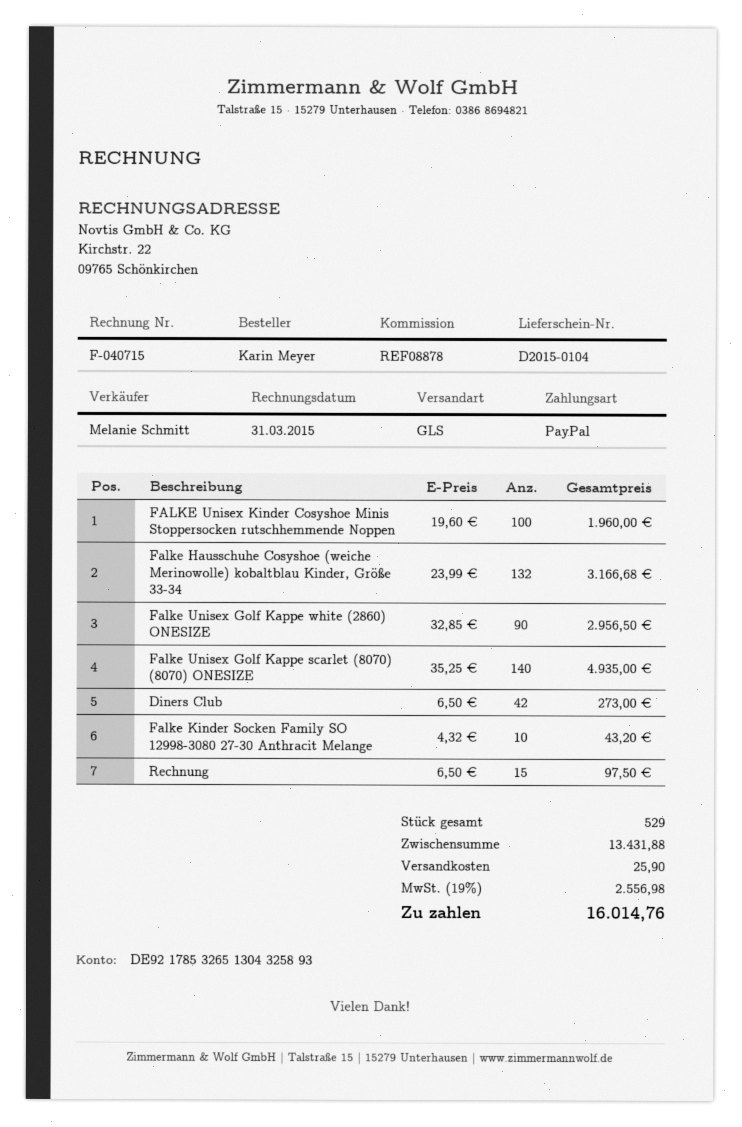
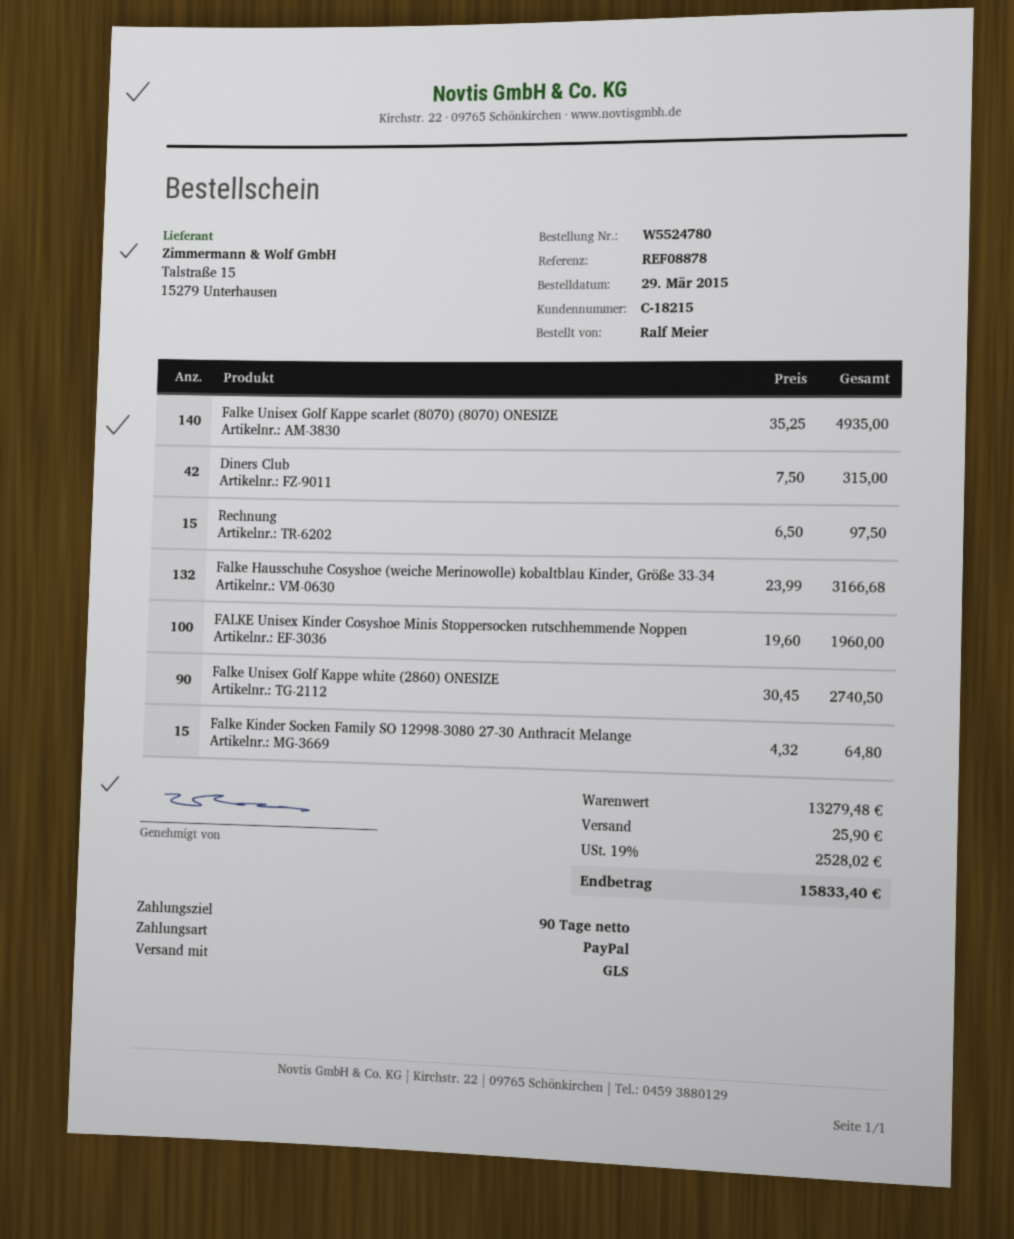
ordered by: Karin Meyer -> Ralf Meier
Falke Unisex Golf Kappe white (2860) ONESIZE: 90 x 32.85 = 2956.50 -> 90 x 30.45 = 2740.50
Diners Club: 42 x 6.50 = 273.00 -> 42 x 7.50 = 315.00
Falke Kinder Socken Family SO 12998-3080 27-30 Anthracit Melange: 10 x 4.32 = 43.20 -> 15 x 4.32 = 64.80
subtotal: 13431.88 -> 13279.48
tax: 19% = 2556.98 -> 19% = 2528.02
total: 16014.76 -> 15833.40

